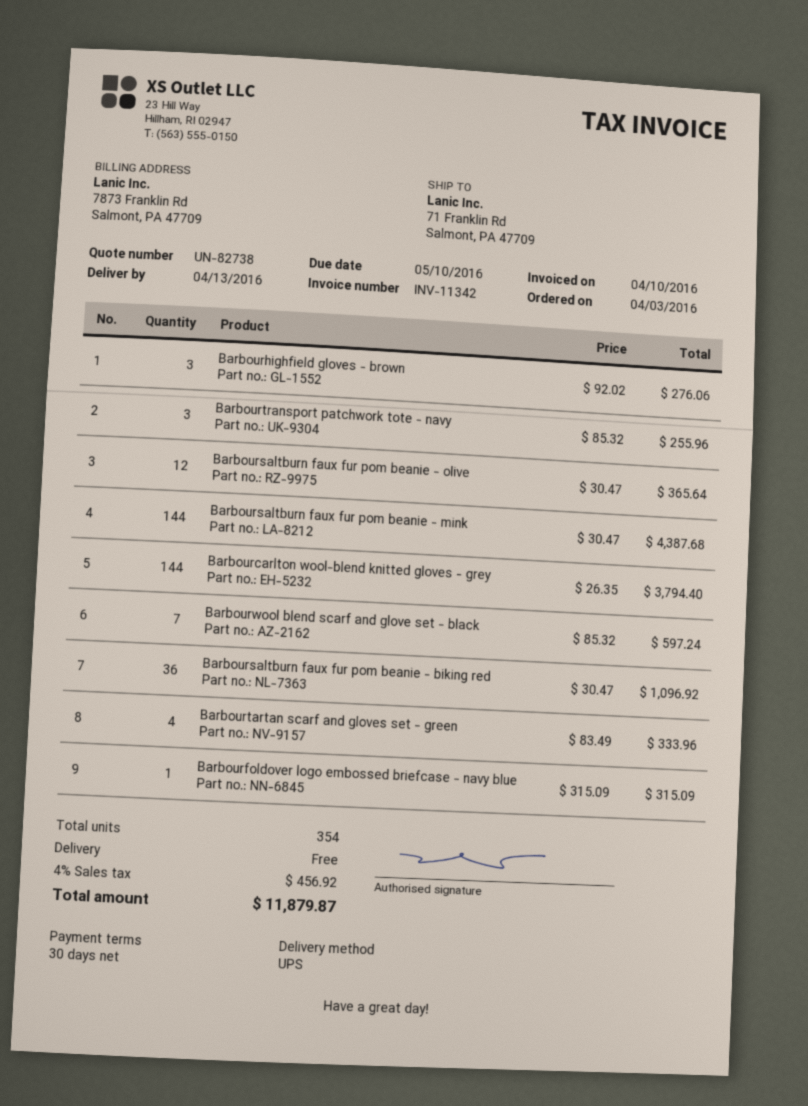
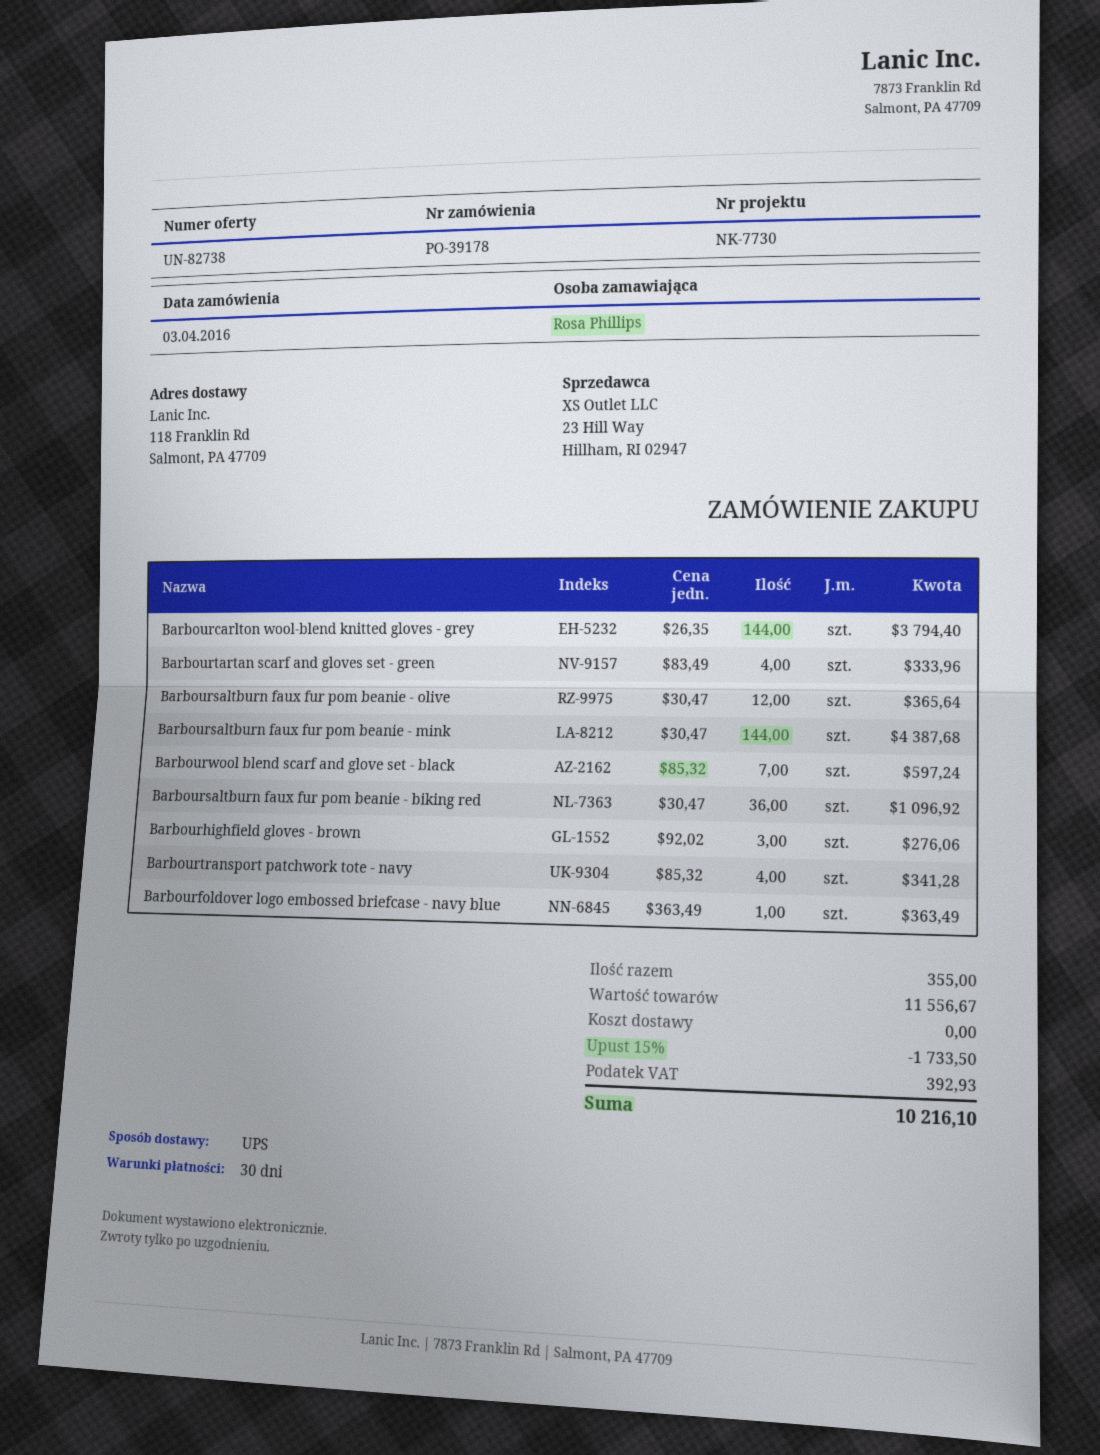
ship to: 71 Franklin Rd, Salmont, PA 47709 -> 118 Franklin Rd, Salmont, PA 47709
Barbourtransport patchwork tote - navy: 3 x 85.32 = 255.96 -> 4 x 85.32 = 341.28
Barbourfoldover logo embossed briefcase - navy blue: 1 x 315.09 = 315.09 -> 1 x 363.49 = 363.49
total quantity: 354 -> 355
discount: none -> 15% = 1733.50
tax: 456.92 -> 392.93
total: 11879.87 -> 10216.10

